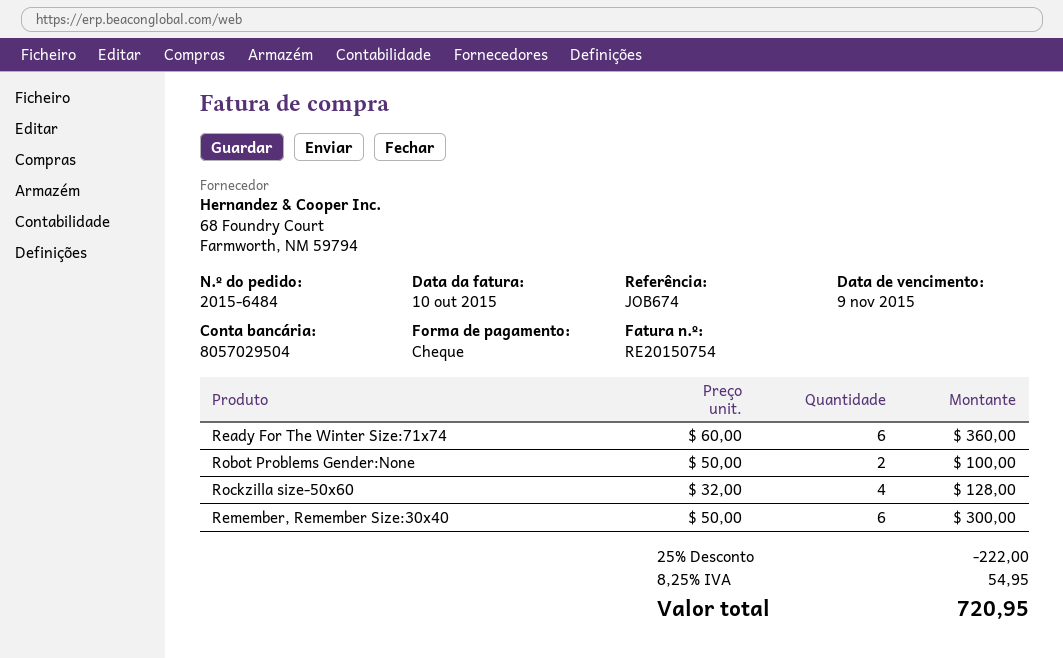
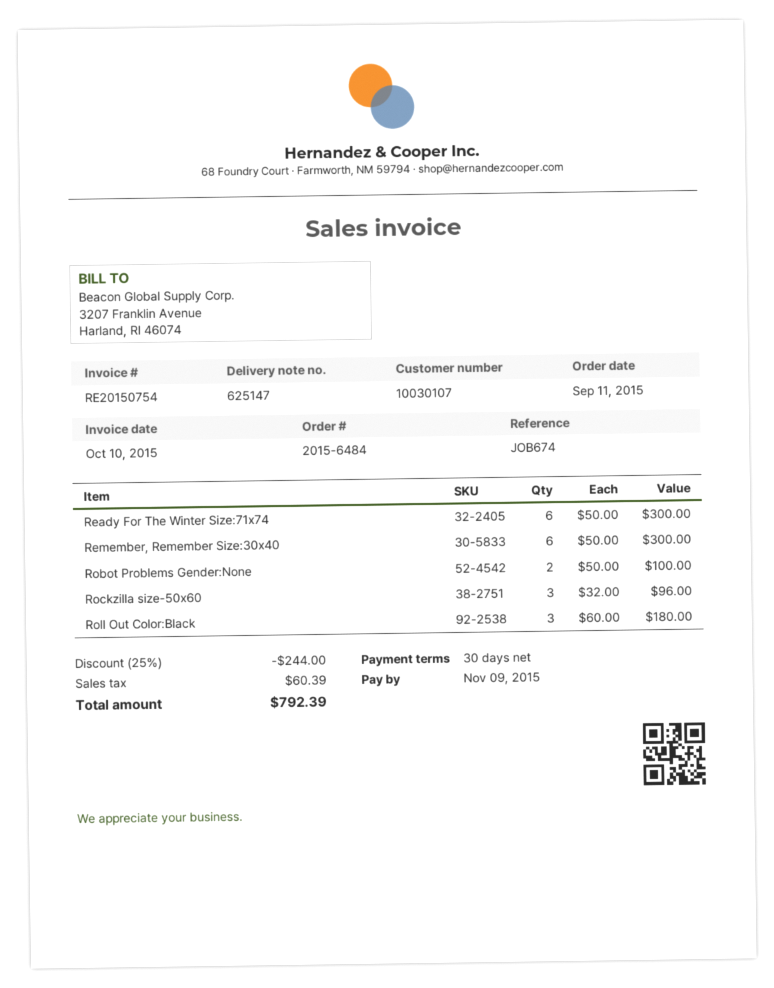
Ready For The Winter Size:71x74: 6 x 60.00 = 360.00 -> 6 x 50.00 = 300.00
Rockzilla size-50x60: 4 x 32.00 = 128.00 -> 3 x 32.00 = 96.00
Roll Out Color:Black: none -> 3 x 60.00 = 180.00
discount: 25% = 222.00 -> 25% = 244.00
tax: 54.95 -> 60.39
total: 720.95 -> 792.39

